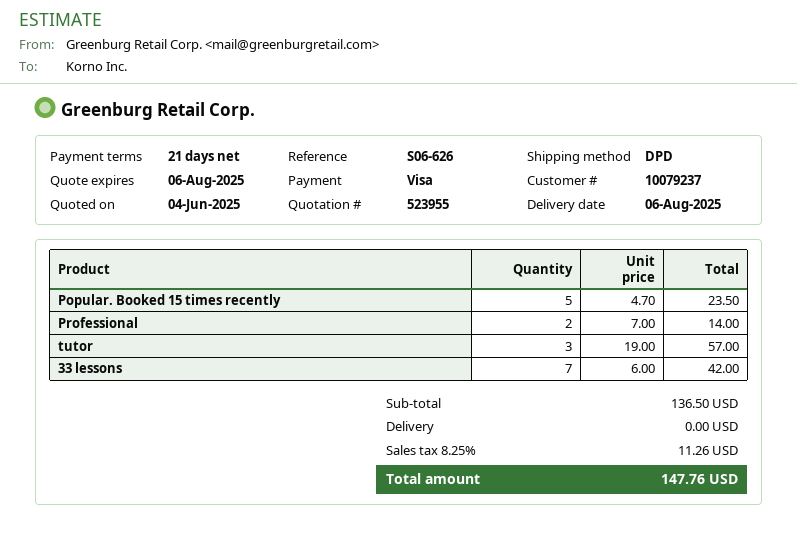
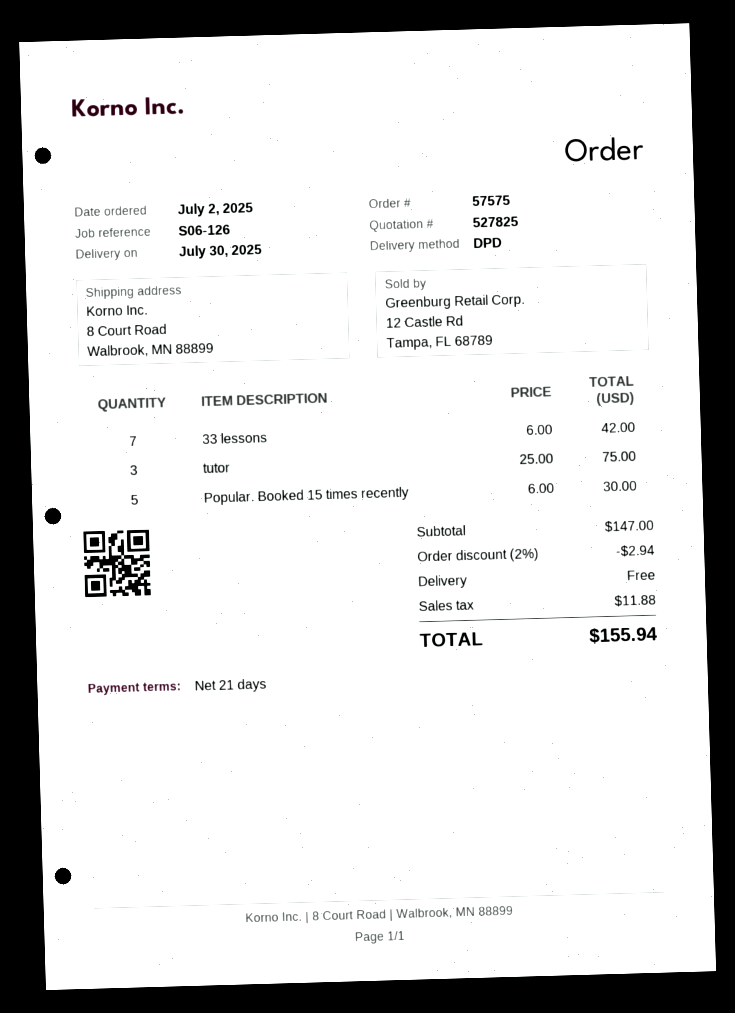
quote number: 523955 -> 527825
delivery date: 2025-08-06 -> 2025-07-30
reference: S06-626 -> S06-126
Popular. Booked 15 times recently: 5 x 4.70 = 23.50 -> 5 x 6.00 = 30.00
Professional: 2 x 7.00 = 14.00 -> none
tutor: 3 x 19.00 = 57.00 -> 3 x 25.00 = 75.00
subtotal: 136.50 -> 147.00
discount: none -> 2% = 2.94
tax: 11.26 -> 11.88
total: 147.76 -> 155.94

